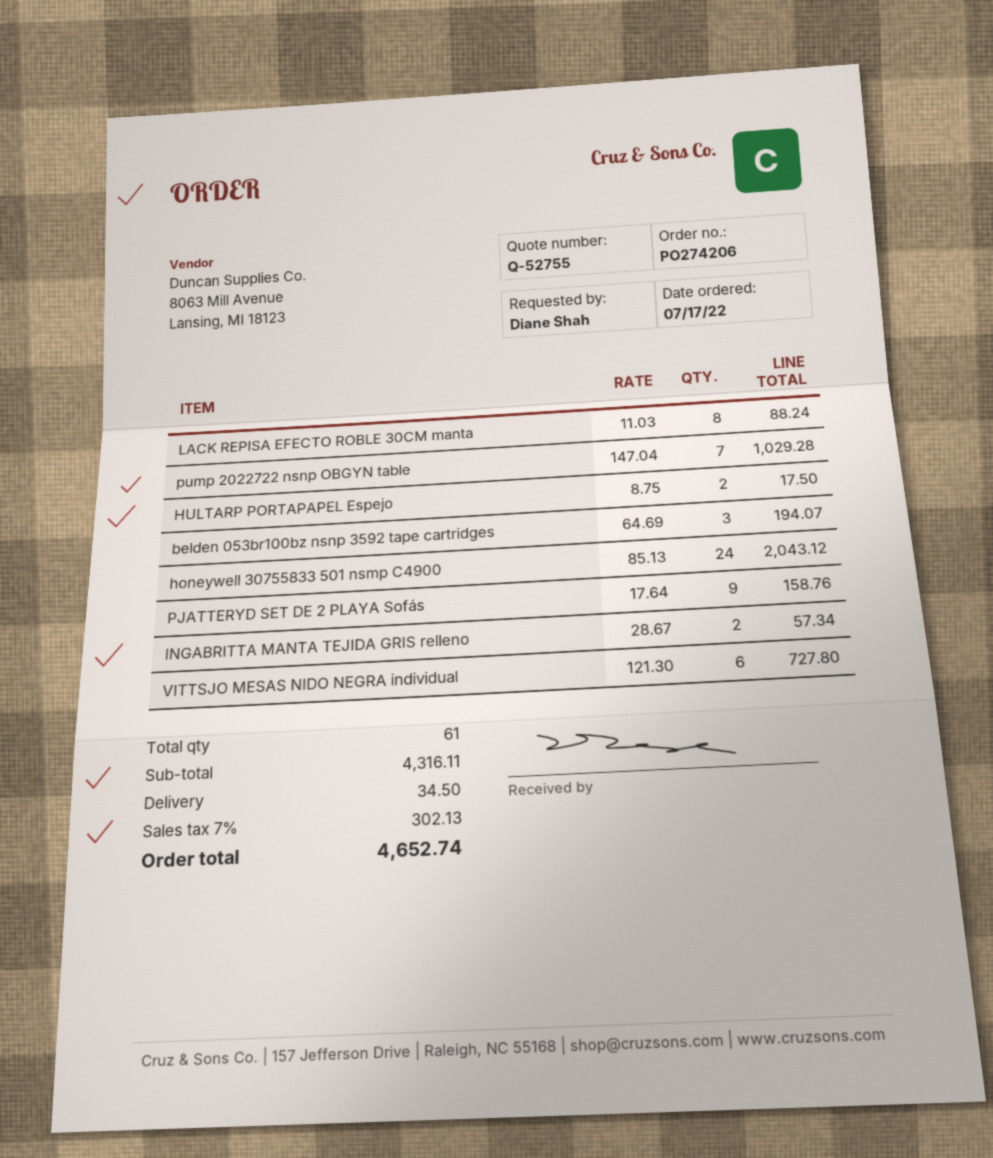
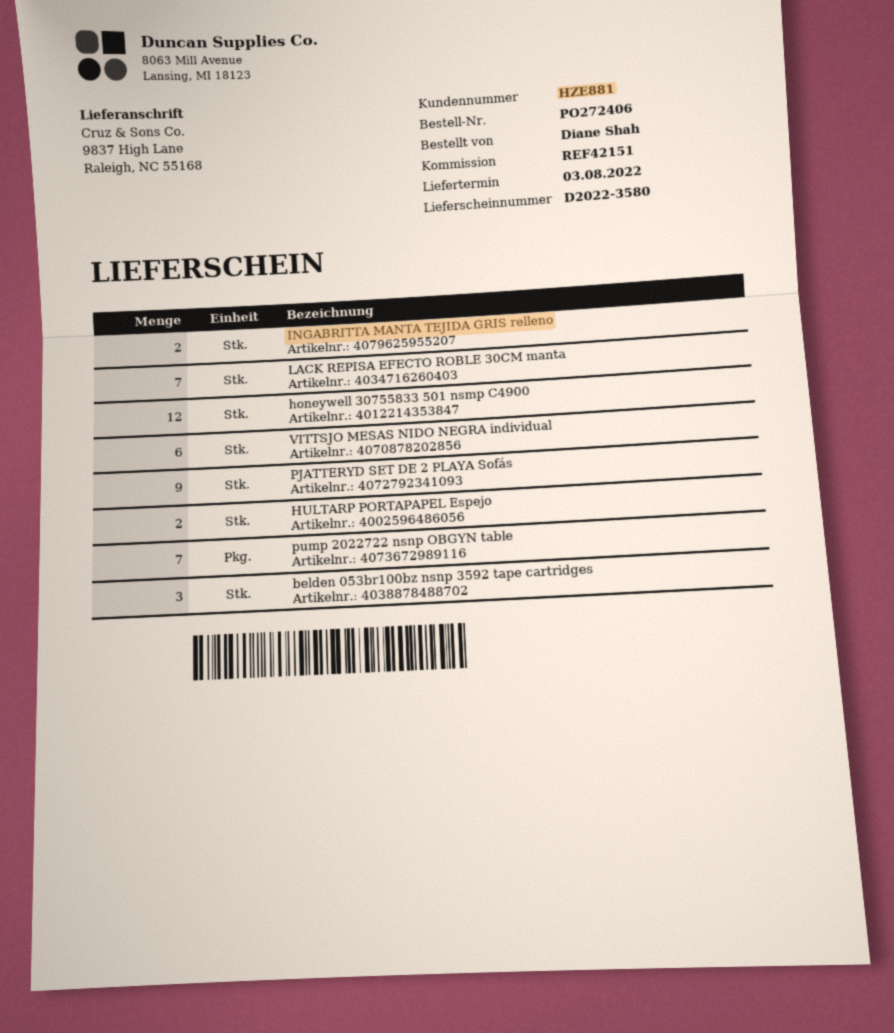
order number: PO274206 -> PO272406
LACK REPISA EFECTO ROBLE 30CM manta: 8 -> 7
honeywell 30755833 501 nsmp C4900: 24 -> 12

